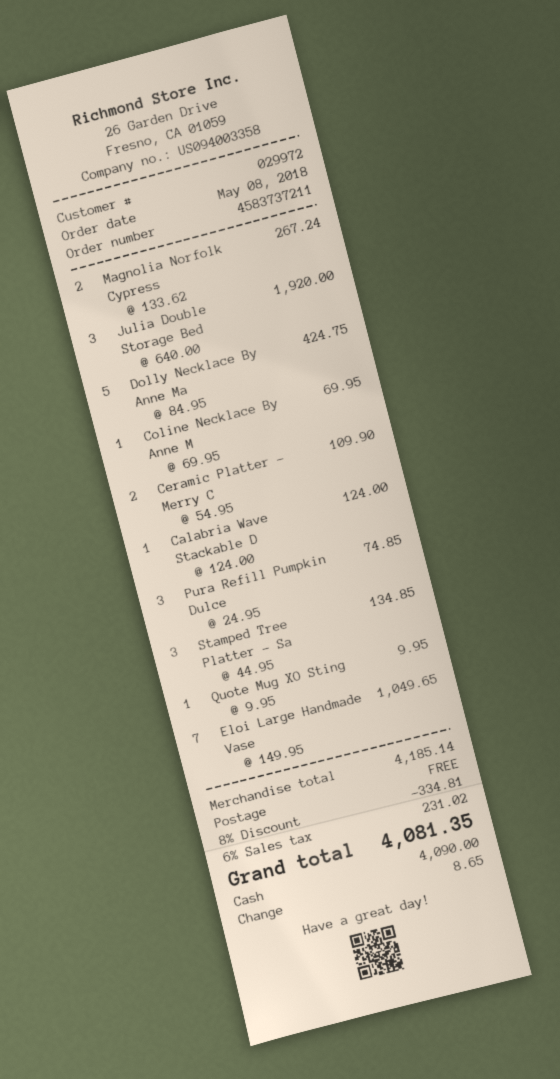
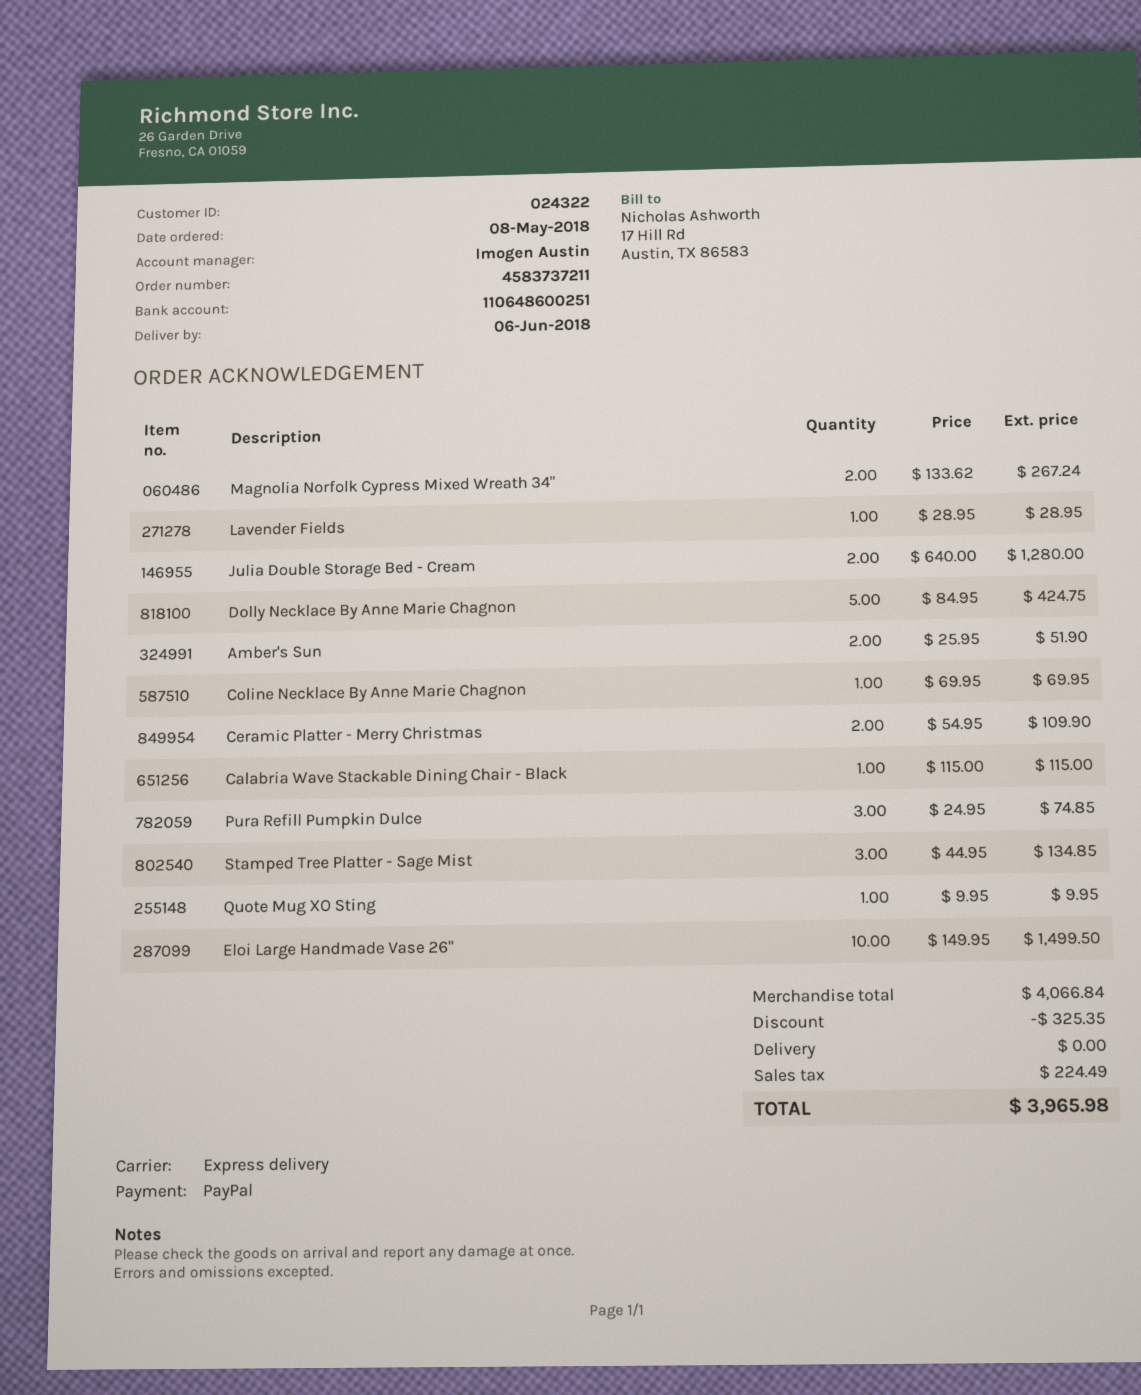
customer number: 029972 -> 024322
payment method: cash -> PayPal
Julia Double Storage Bed: 3 x 640.00 = 1920.00 -> 2 x 640.00 = 1280.00
Calabria Wave Stackable D: 1 x 124.00 = 124.00 -> 1 x 115.00 = 115.00
Eloi Large Handmade Vase: 7 x 149.95 = 1049.65 -> 10 x 149.95 = 1499.50
Lavender Fields: none -> 1 x 28.95 = 28.95
Amber's Sun: none -> 2 x 25.95 = 51.90
subtotal: 4185.14 -> 4066.84
discount: 334.81 -> 325.35
tax: 231.02 -> 224.49
total: 4081.35 -> 3965.98

